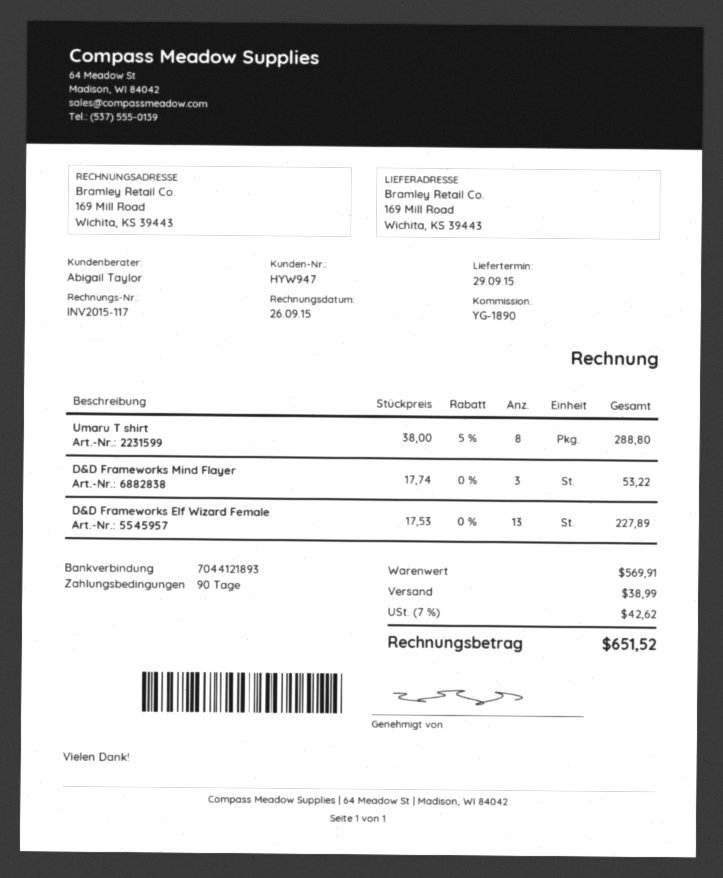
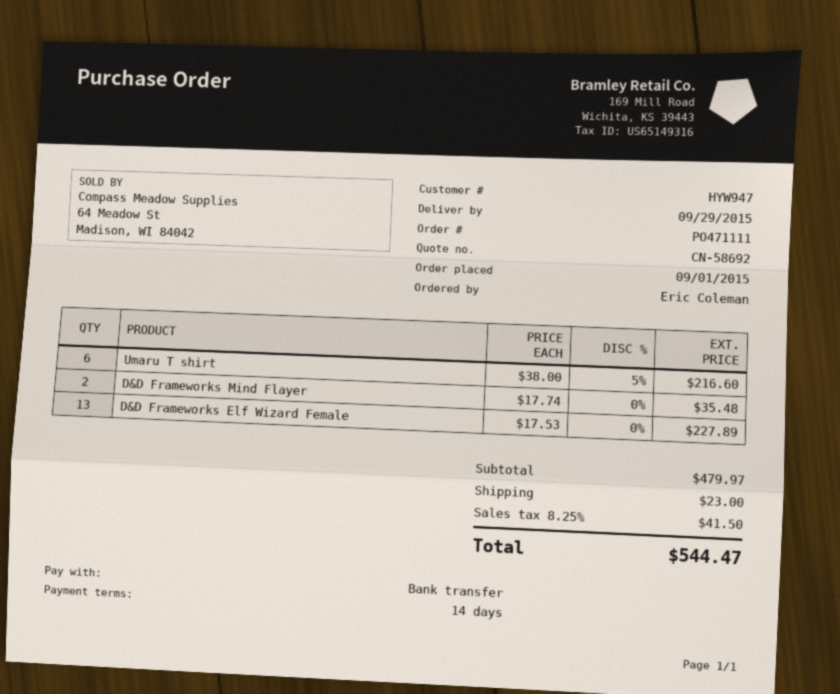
payment terms: 90 days -> 14 days
Umaru T shirt: 8 x 38.00 - 5% = 288.80 -> 6 x 38.00 - 5% = 216.60
D&D Frameworks Mind Flayer: 3 x 17.74 = 53.22 -> 2 x 17.74 = 35.48
subtotal: 569.91 -> 479.97
shipping: 38.99 -> 23.00
tax: 7% = 42.62 -> 8.25% = 41.50
total: 651.52 -> 544.47

